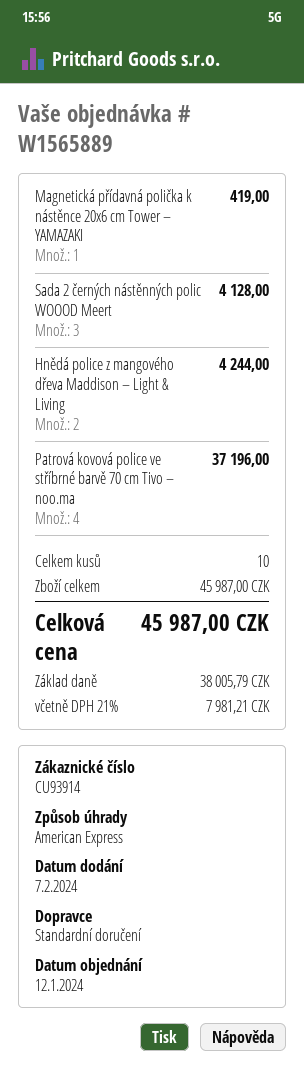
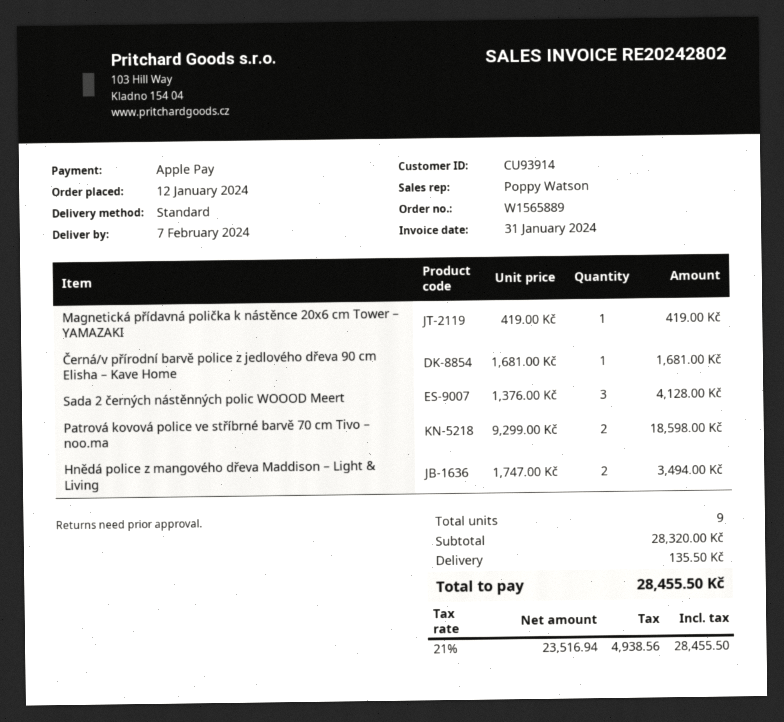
payment method: American Express -> Apple Pay
Hnědá police z mangového dřeva Maddison – Light & Living: 2 for 4244.00 -> 2 for 3494.00
Patrová kovová police ve stříbrné barvě 70 cm Tivo – noo.ma: 4 for 37196.00 -> 2 for 18598.00
Černá/v přírodní barvě police z jedlového dřeva 90 cm Elisha – Kave Home: none -> 1 for 1681.00
total quantity: 10 -> 9
subtotal: 45987.00 -> 28320.00
shipping: none -> 135.50
net: 38005.79 -> 23516.94
tax: 21% = 7981.21 -> 21% = 4938.56
total: 45987.00 -> 28455.50

